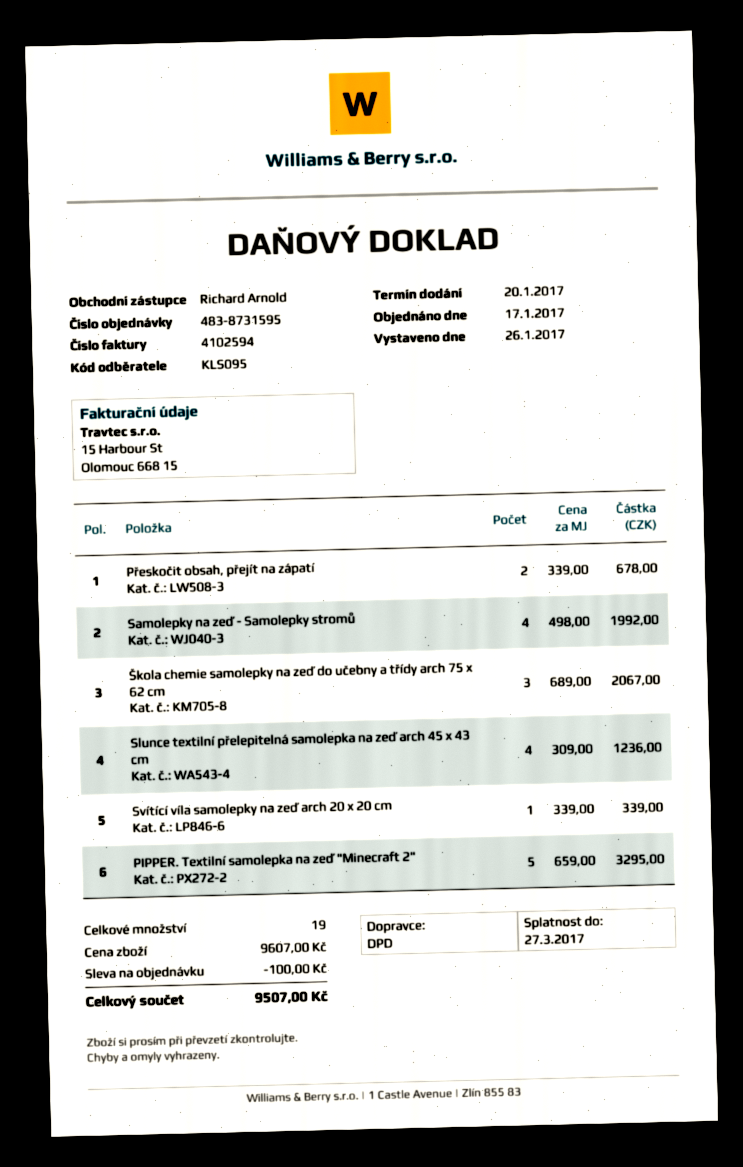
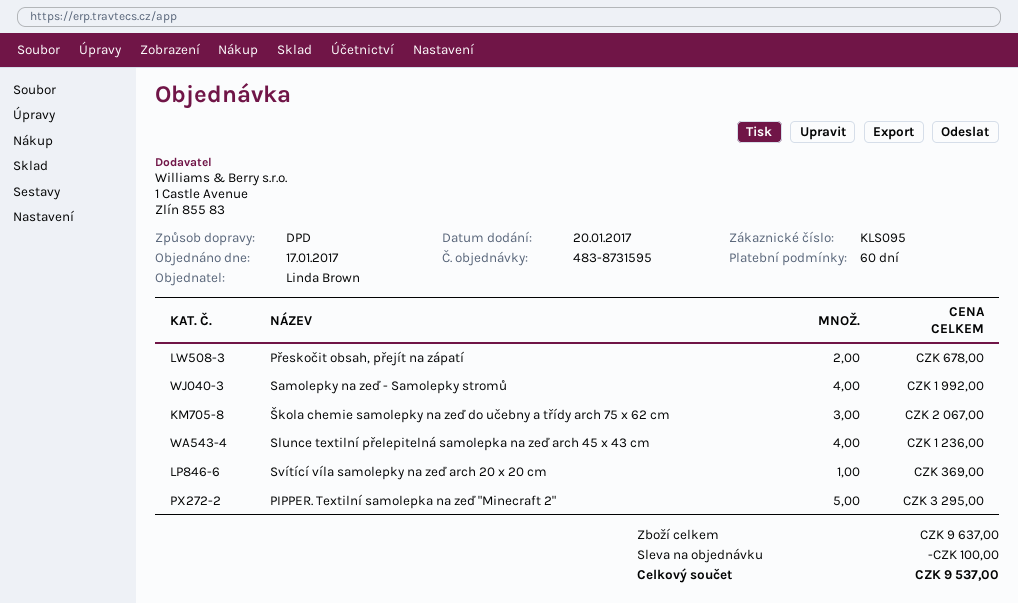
Svítící víla samolepky na zeď arch 20 x 20 cm: 1 for 339.00 -> 1 for 369.00
subtotal: 9607.00 -> 9637.00
total: 9507.00 -> 9537.00

